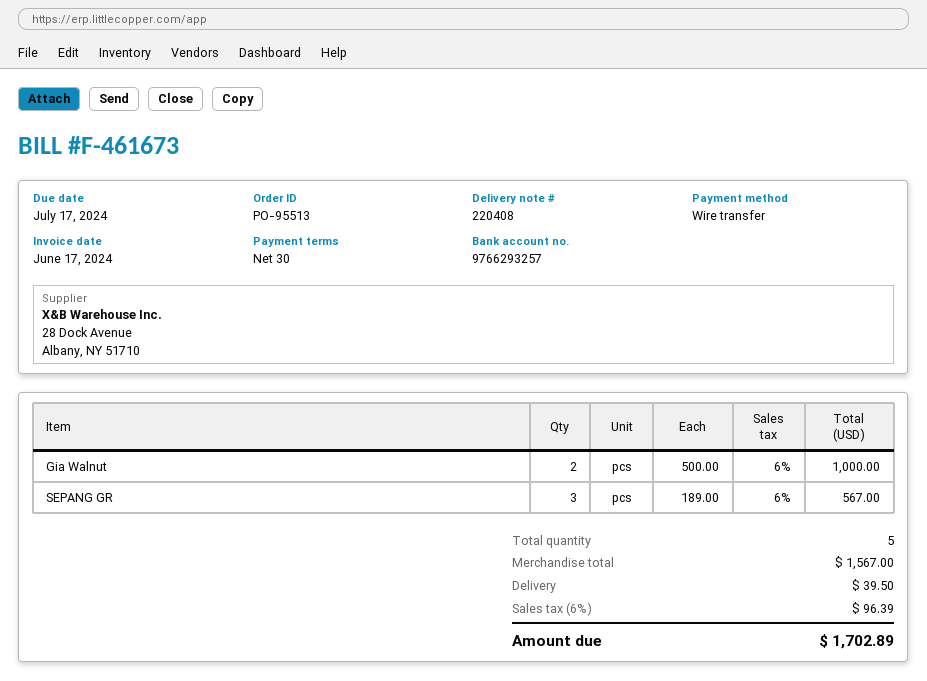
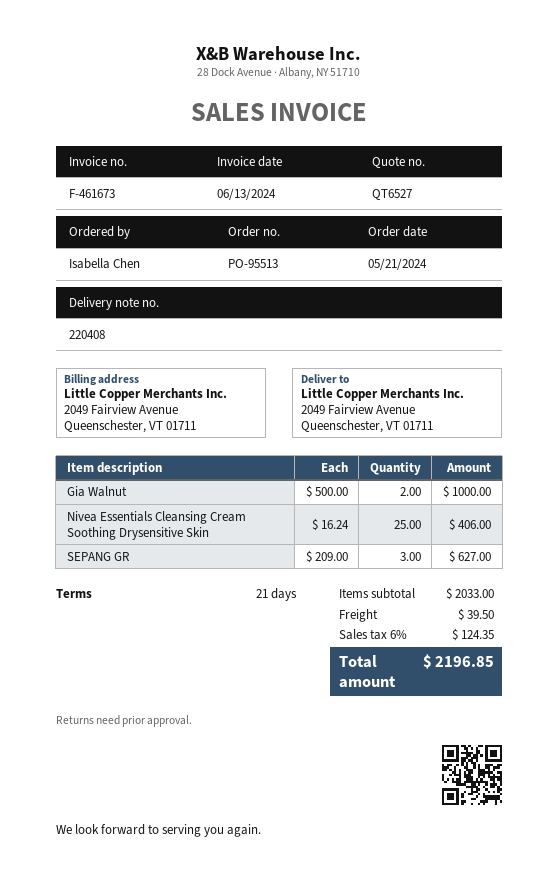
invoice date: 2024-06-17 -> 2024-06-13
payment terms: 30 days -> 21 days
SEPANG GR: 3 x 189.00 = 567.00 -> 3 x 209.00 = 627.00
Nivea Essentials Cleansing Cream Soothing Drysensitive Skin: none -> 25 x 16.24 = 406.00
subtotal: 1567.00 -> 2033.00
tax: 6% = 96.39 -> 6% = 124.35
total: 1702.89 -> 2196.85

